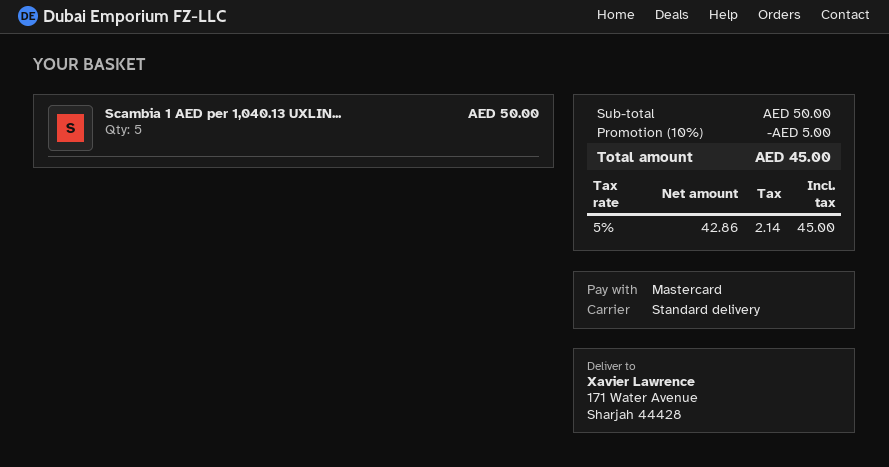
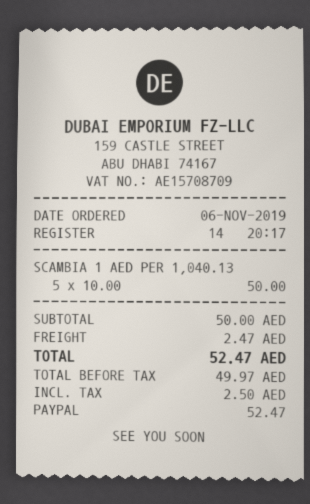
payment method: Mastercard -> PayPal
discount: 10% = 5.00 -> none
shipping: none -> 2.47
net: 42.86 -> 49.97
tax: 2.14 -> 2.50
total: 45.00 -> 52.47

